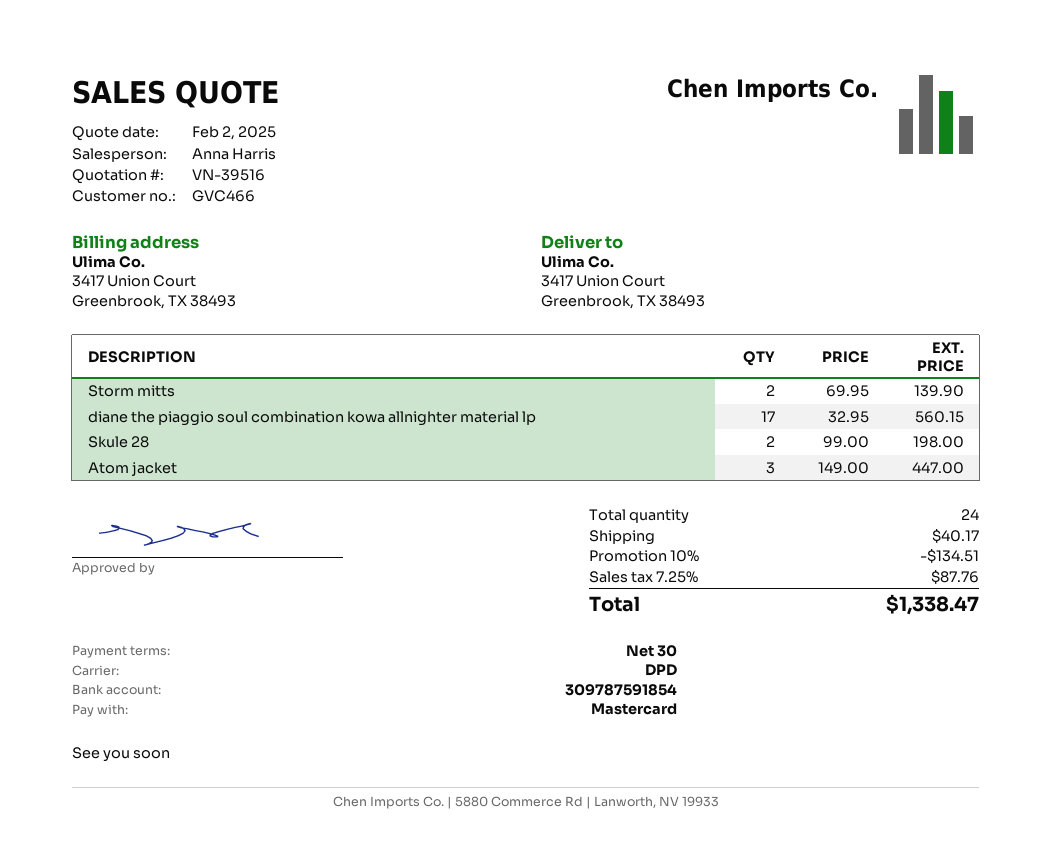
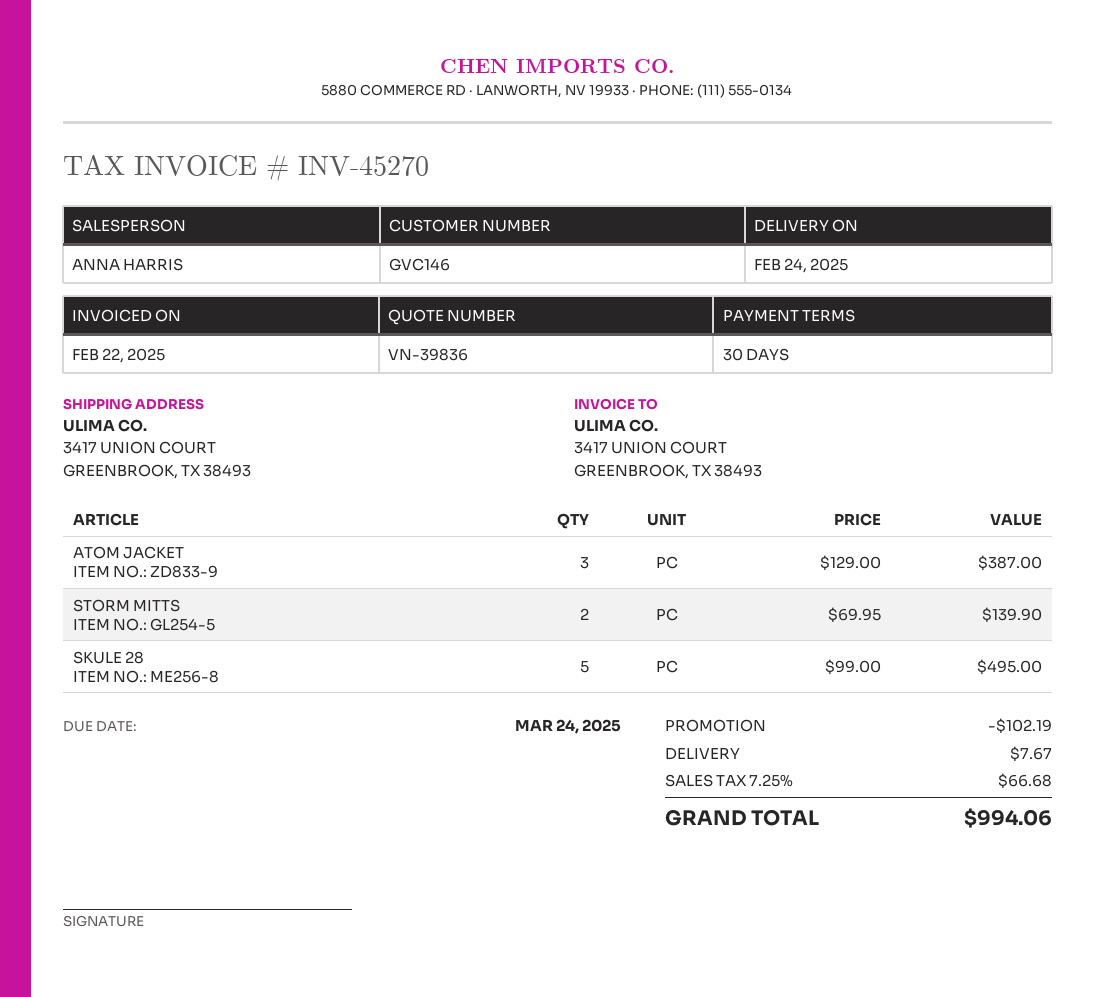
quote number: VN-39516 -> VN-39836
customer number: GVC466 -> GVC146
diane the piaggio soul combination kowa allnighter material lp: 17 x 32.95 = 560.15 -> none
Skule 28: 2 x 99.00 = 198.00 -> 5 x 99.00 = 495.00
Atom jacket: 3 x 149.00 = 447.00 -> 3 x 129.00 = 387.00
discount: 134.51 -> 102.19
shipping: 40.17 -> 7.67
tax: 7.25% = 87.76 -> 7.25% = 66.68
total: 1338.47 -> 994.06

